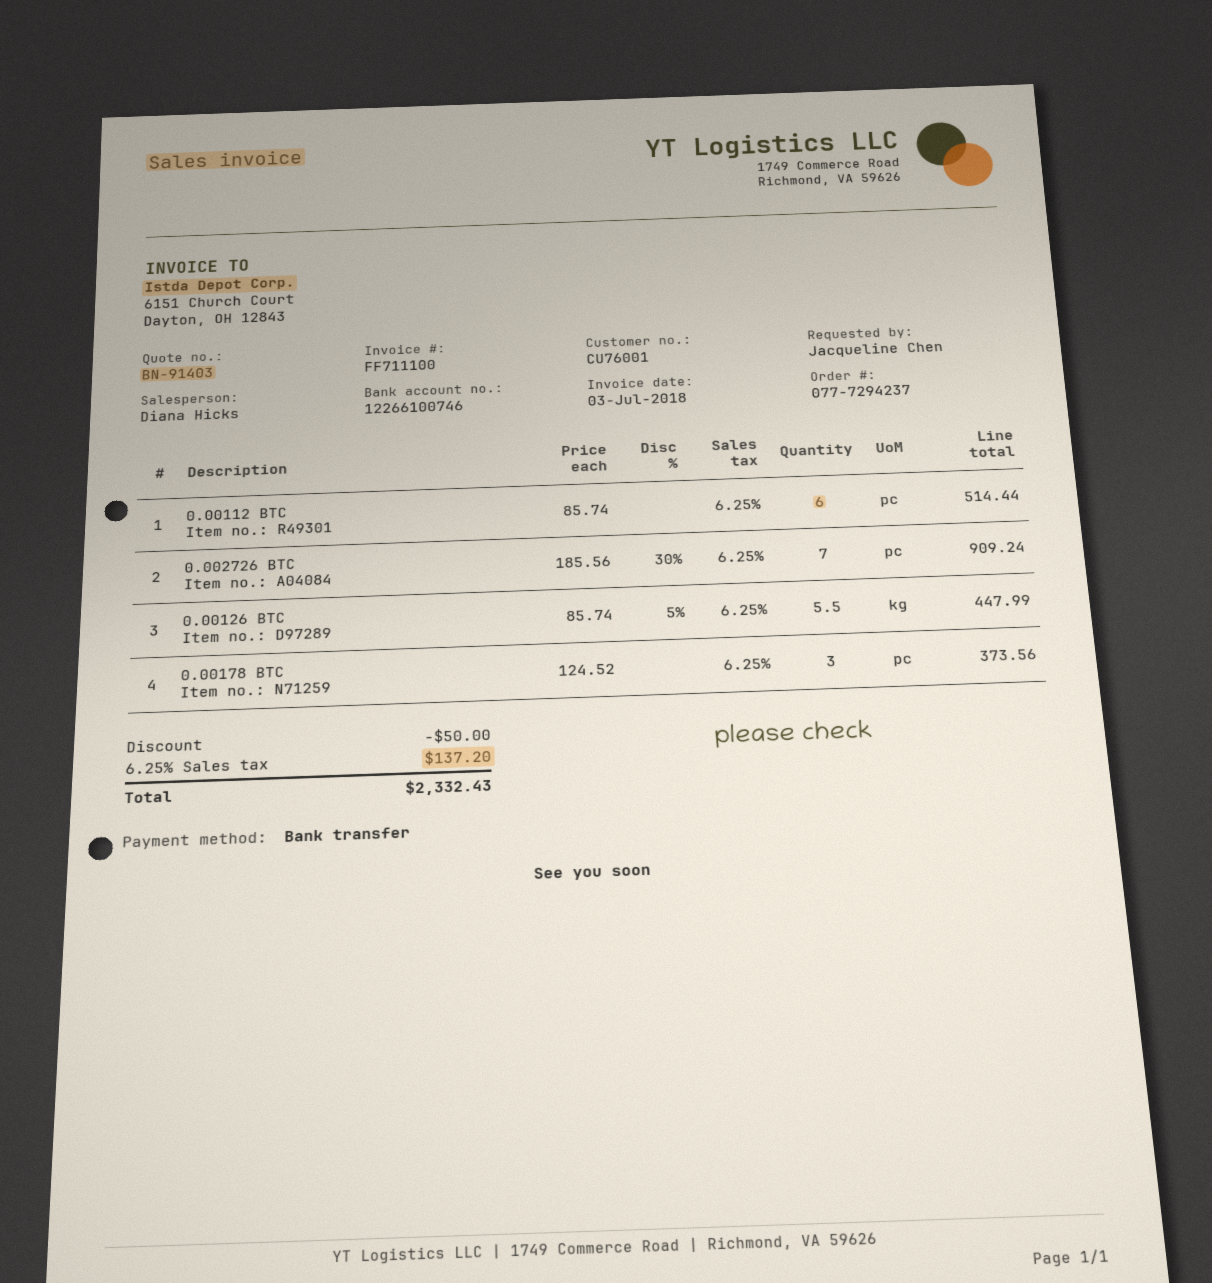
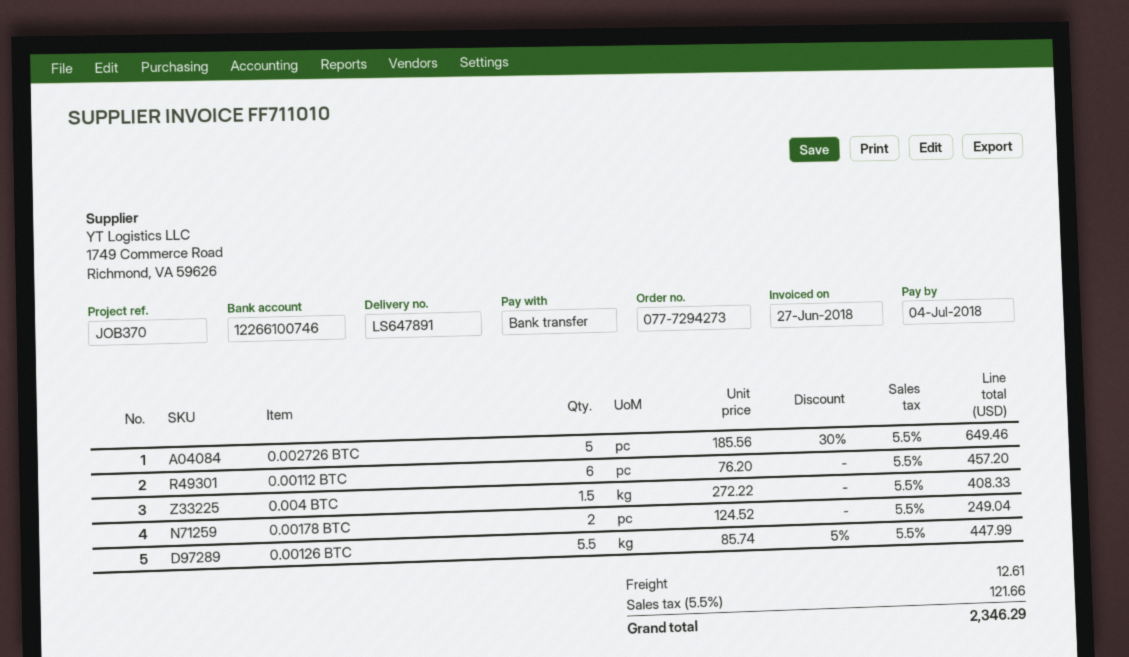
order number: 077-7294237 -> 077-7294273
invoice number: FF711100 -> FF711010
invoice date: 2018-07-03 -> 2018-06-27
0.00112 BTC: 6 x 85.74 = 514.44 -> 6 x 76.20 = 457.20
0.002726 BTC: 7 x 185.56 - 30% = 909.24 -> 5 x 185.56 - 30% = 649.46
0.00178 BTC: 3 x 124.52 = 373.56 -> 2 x 124.52 = 249.04
0.004 BTC: none -> 1.5 x 272.22 = 408.33
discount: 50.00 -> none
shipping: none -> 12.61
tax: 6.25% = 137.20 -> 5.5% = 121.66
total: 2332.43 -> 2346.29

